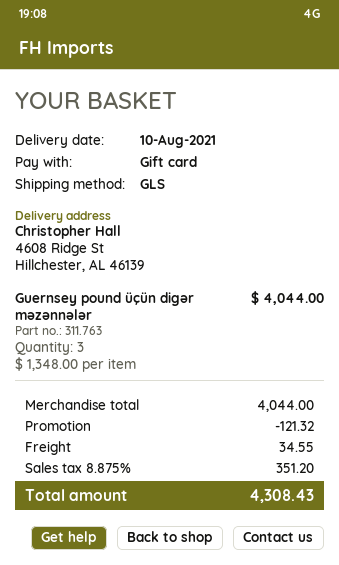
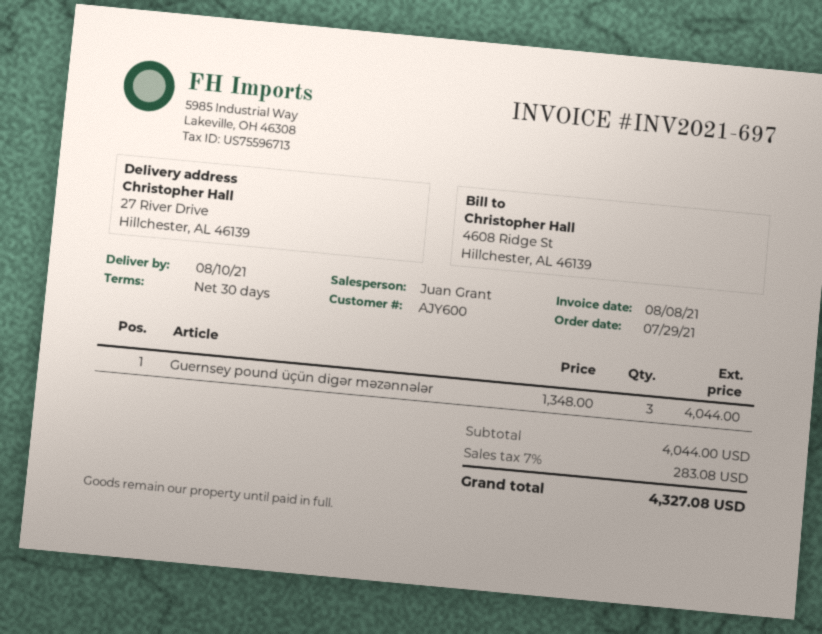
ship to: 4608 Ridge St, Hillchester, AL 46139 -> 27 River Drive, Hillchester, AL 46139
discount: 121.32 -> none
shipping: 34.55 -> none
tax: 8.875% = 351.20 -> 7% = 283.08
total: 4308.43 -> 4327.08

